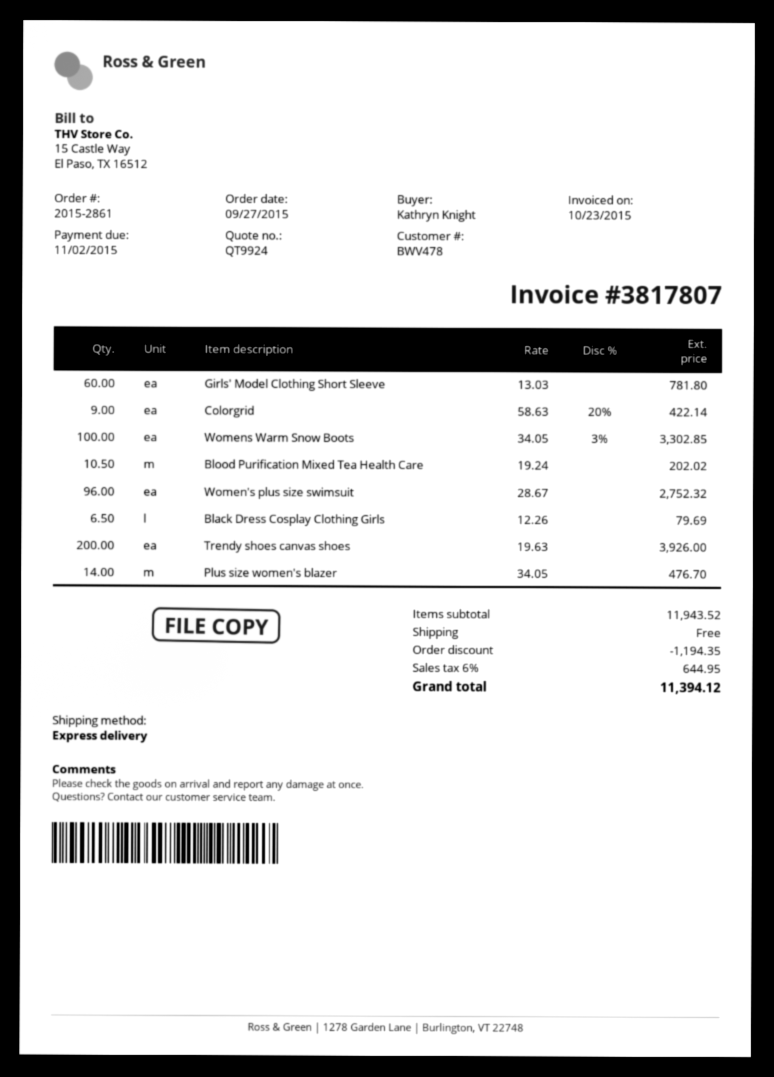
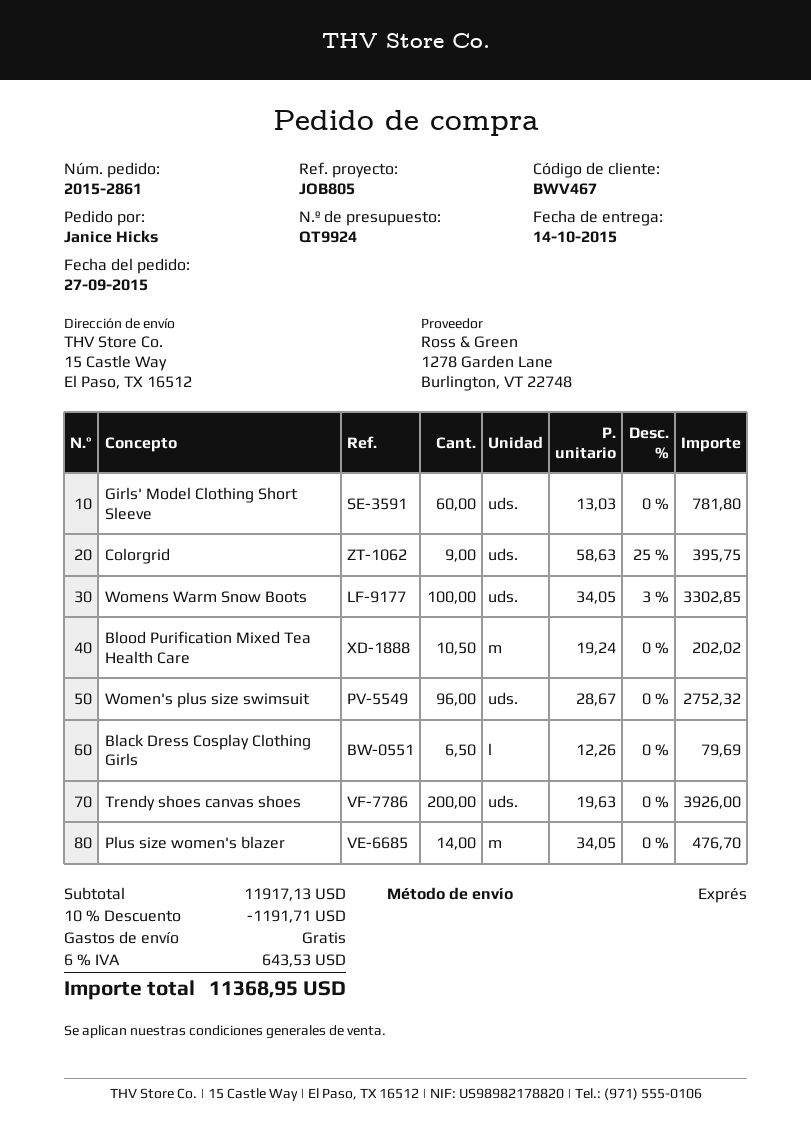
customer number: BWV478 -> BWV467
ordered by: Kathryn Knight -> Janice Hicks
Colorgrid: 9 x 58.63 - 20% = 422.14 -> 9 x 58.63 - 25% = 395.75
subtotal: 11943.52 -> 11917.13
discount: 1194.35 -> 1191.71
tax: 6% = 644.95 -> 6% = 643.53
total: 11394.12 -> 11368.95

